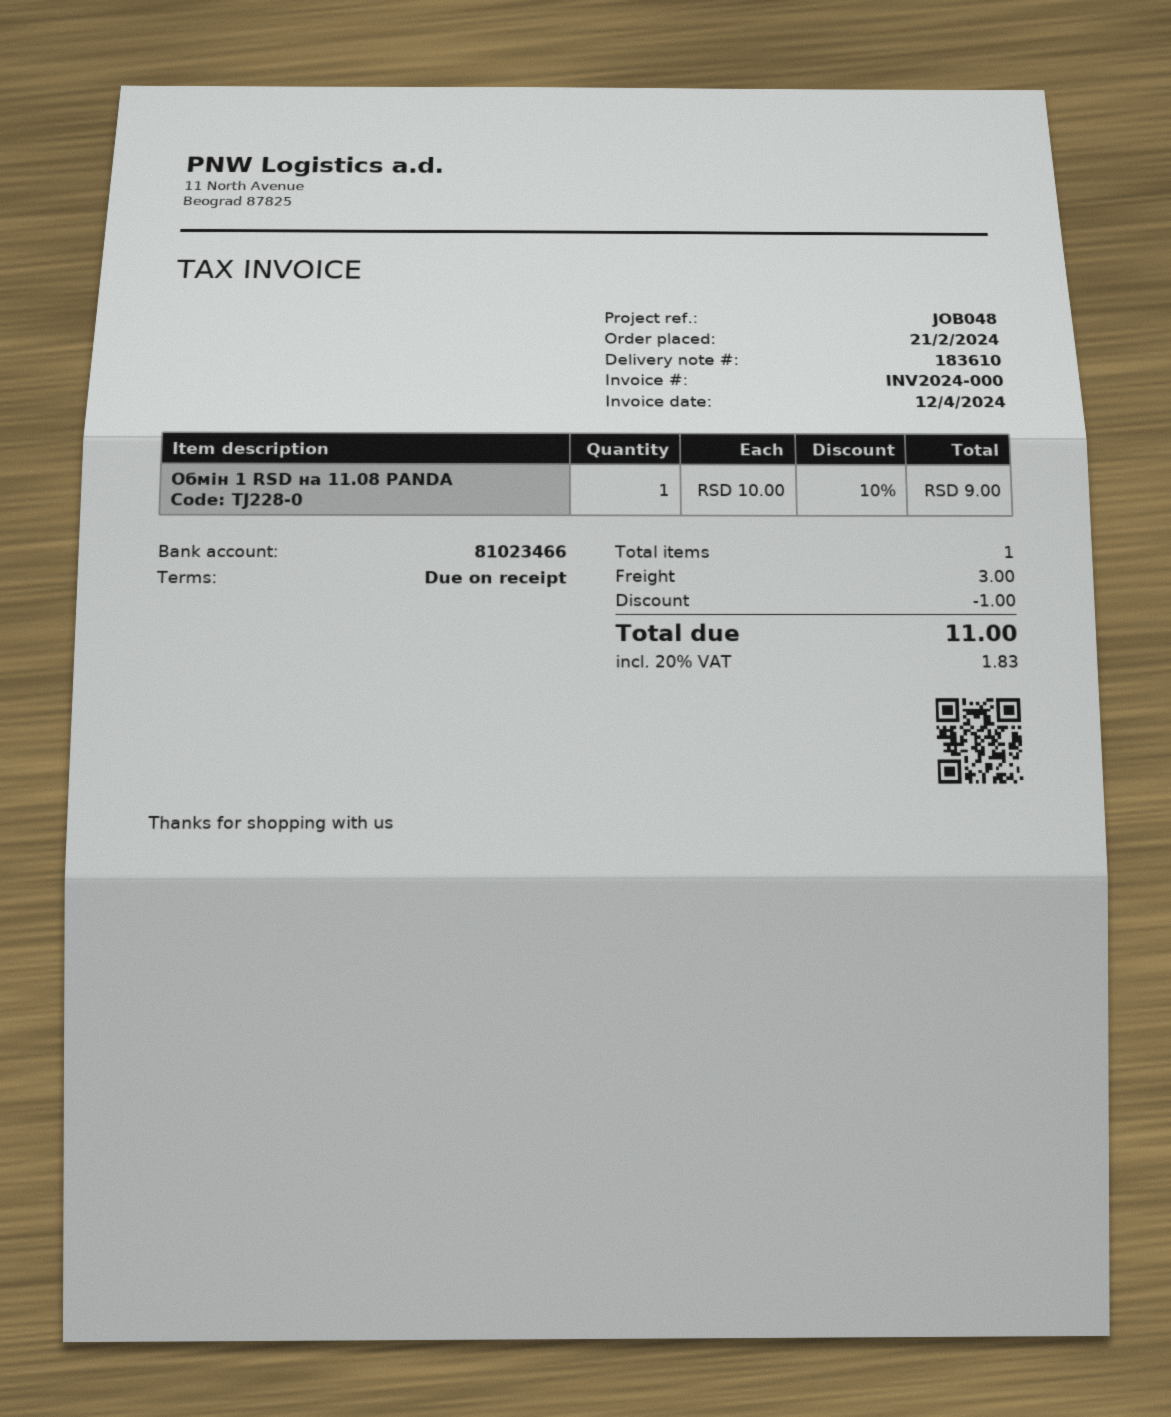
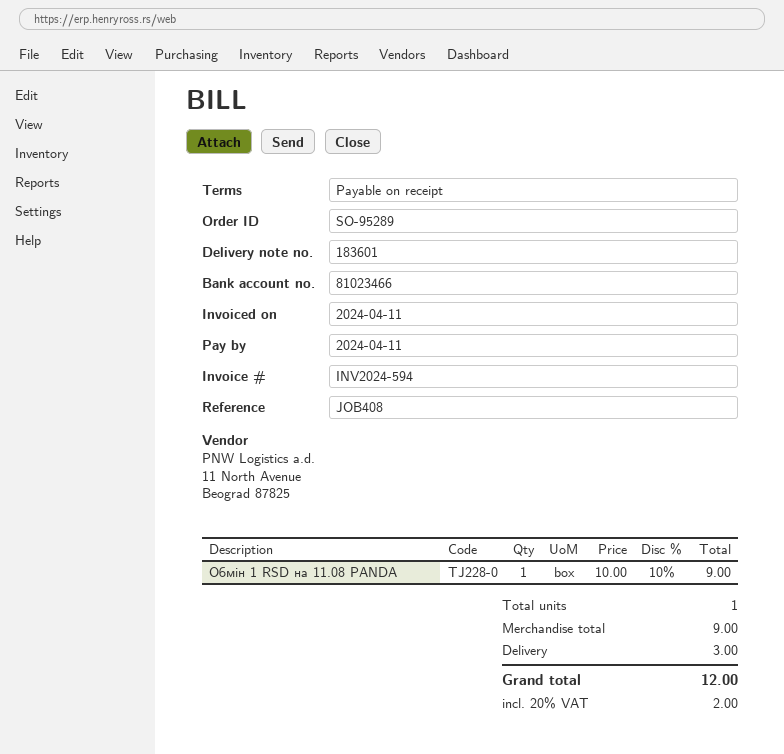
delivery note number: 183610 -> 183601
invoice number: INV2024-000 -> INV2024-594
invoice date: 2024-04-12 -> 2024-04-11
reference: JOB048 -> JOB408
discount: 1.00 -> none
tax: 20% = 1.83 -> 20% = 2.00
total: 11.00 -> 12.00

